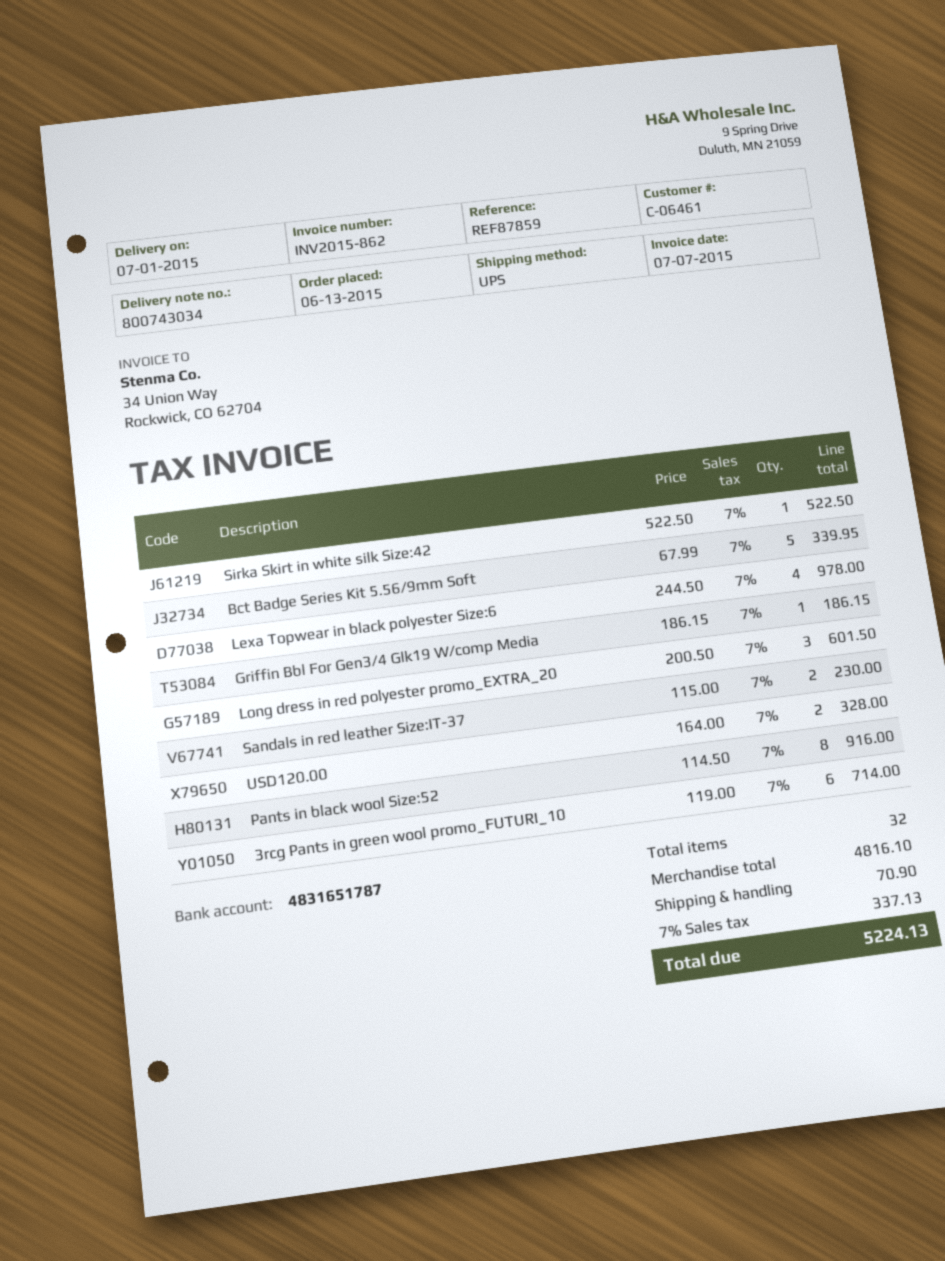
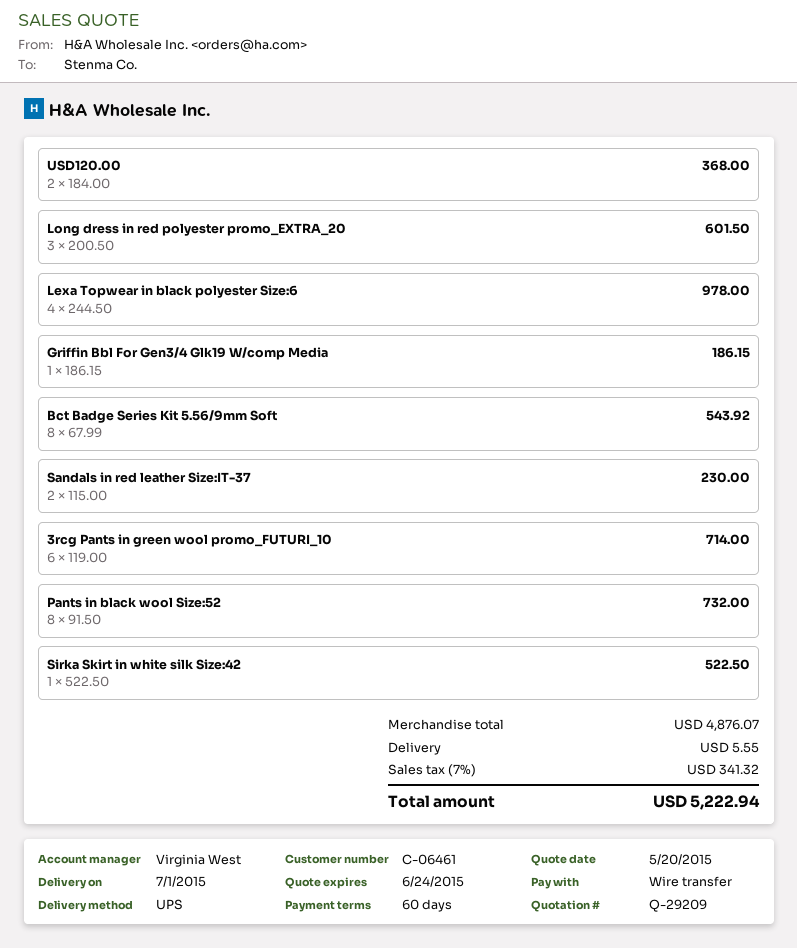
Bct Badge Series Kit 5.56/9mm Soft: 5 x 67.99 = 339.95 -> 8 x 67.99 = 543.92
USD120.00: 2 x 164.00 = 328.00 -> 2 x 184.00 = 368.00
Pants in black wool Size:52: 8 x 114.50 = 916.00 -> 8 x 91.50 = 732.00
subtotal: 4816.10 -> 4876.07
shipping: 70.90 -> 5.55
tax: 7% = 337.13 -> 7% = 341.32
total: 5224.13 -> 5222.94

